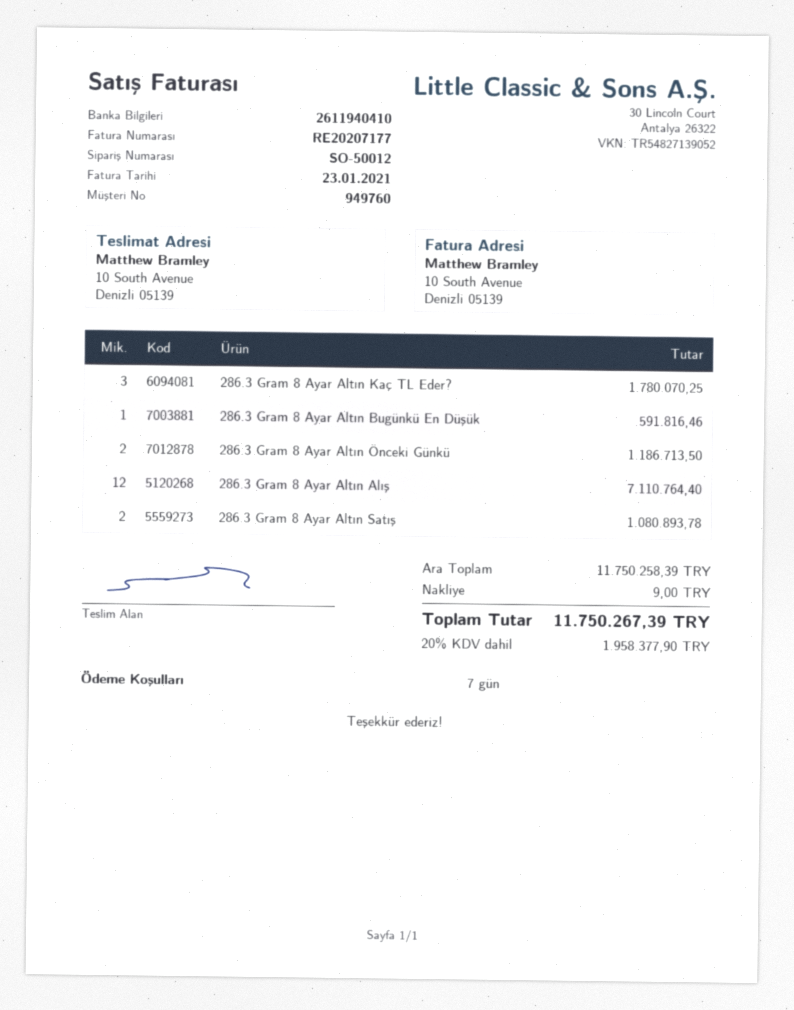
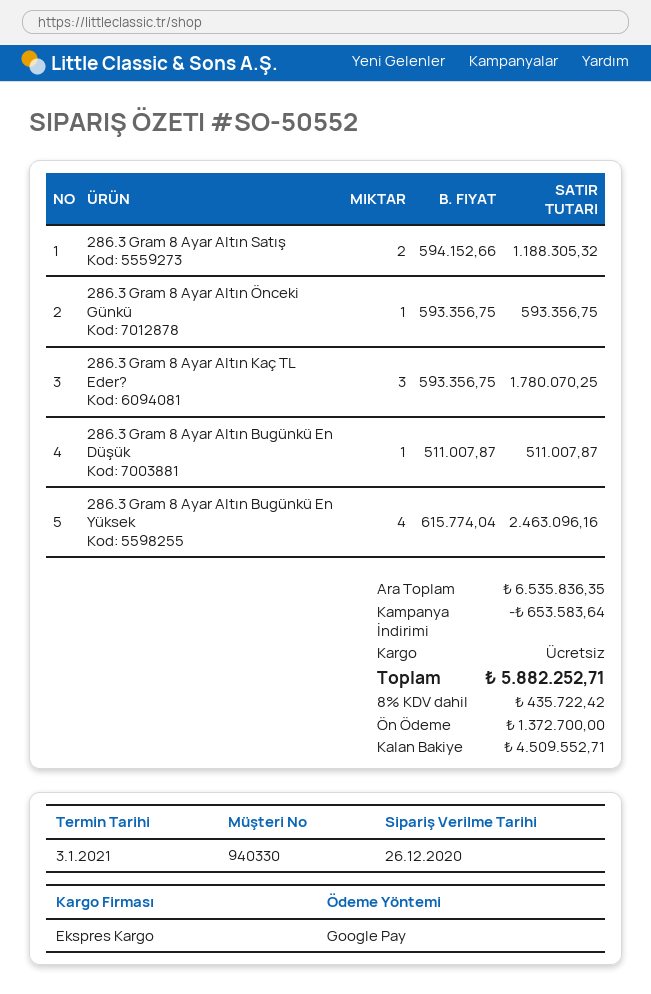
order number: SO-50012 -> SO-50552
customer number: 949760 -> 940330
286.3 Gram 8 Ayar Altın Bugünkü En Düşük: 1 for 591816.46 -> 1 for 511007.87
286.3 Gram 8 Ayar Altın Önceki Günkü: 2 for 1186713.50 -> 1 for 593356.75
286.3 Gram 8 Ayar Altın Alış: 12 for 7110764.40 -> none
286.3 Gram 8 Ayar Altın Satış: 2 for 1080893.78 -> 2 for 1188305.32
286.3 Gram 8 Ayar Altın Bugünkü En Yüksek: none -> 4 for 2463096.16
subtotal: 11750258.39 -> 6535836.35
discount: none -> 653583.64
shipping: 9.00 -> 0.00
tax: 20% = 1958377.90 -> 8% = 435722.42
total: 11750267.39 -> 5882252.71

